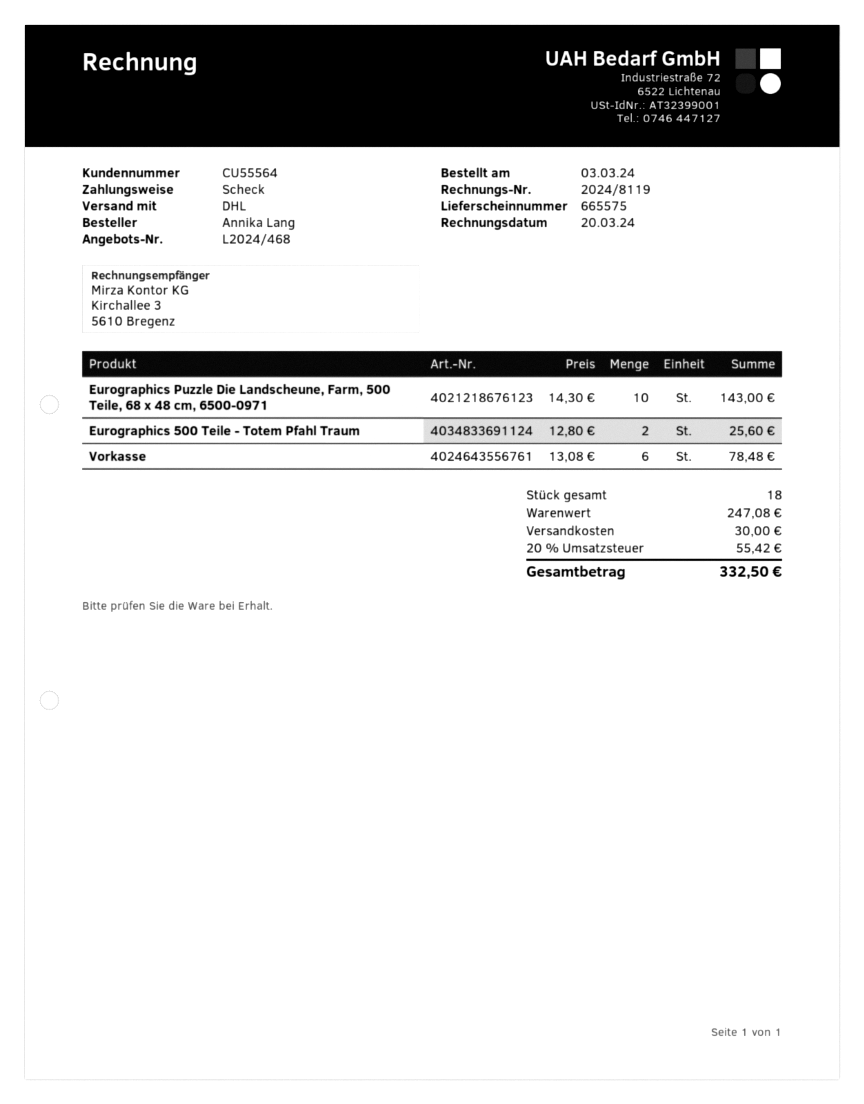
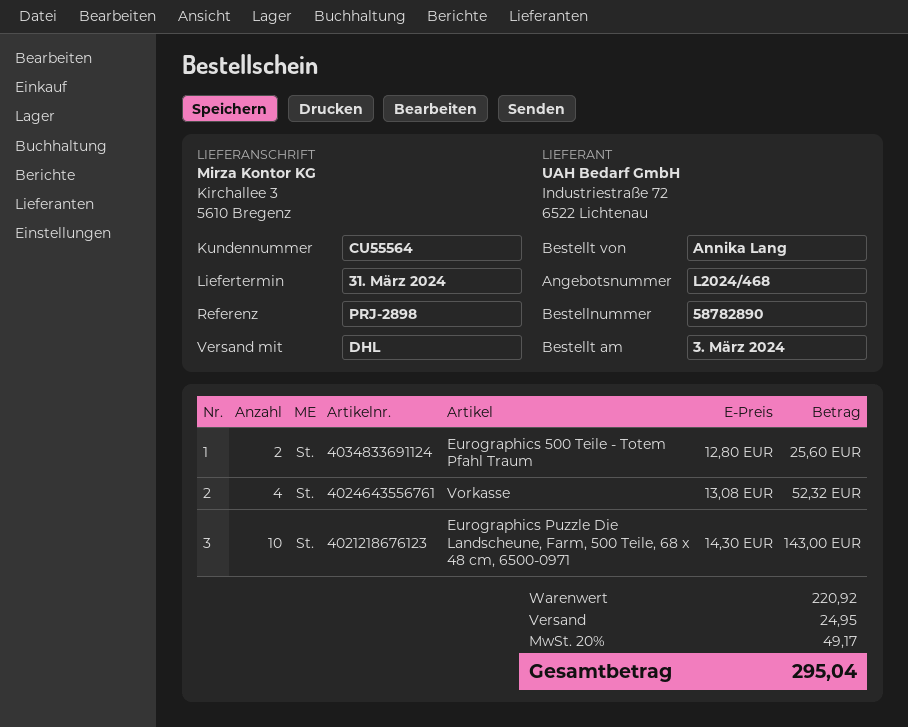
Vorkasse: 6 x 13.08 = 78.48 -> 4 x 13.08 = 52.32
subtotal: 247.08 -> 220.92
shipping: 30.00 -> 24.95
tax: 20% = 55.42 -> 20% = 49.17
total: 332.50 -> 295.04

